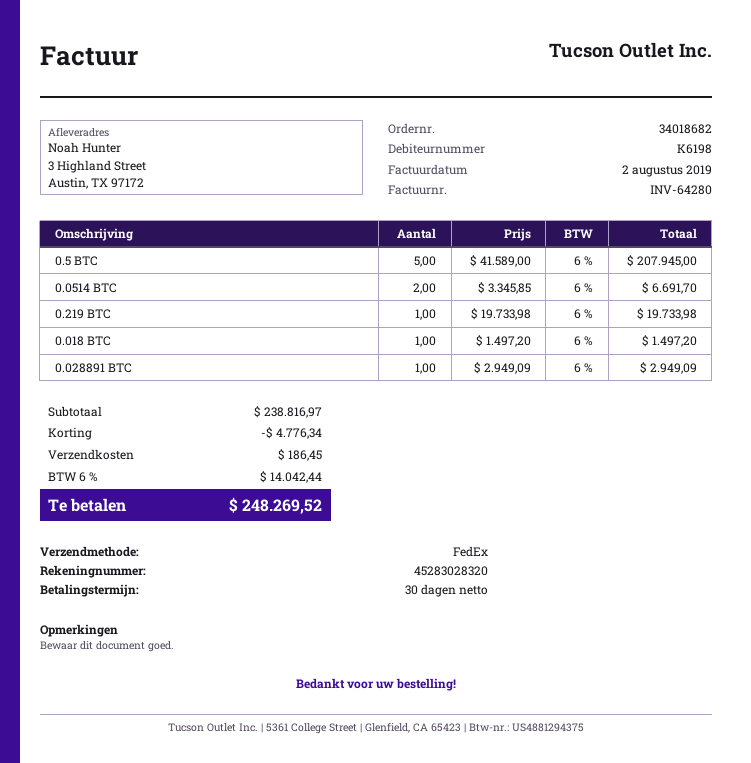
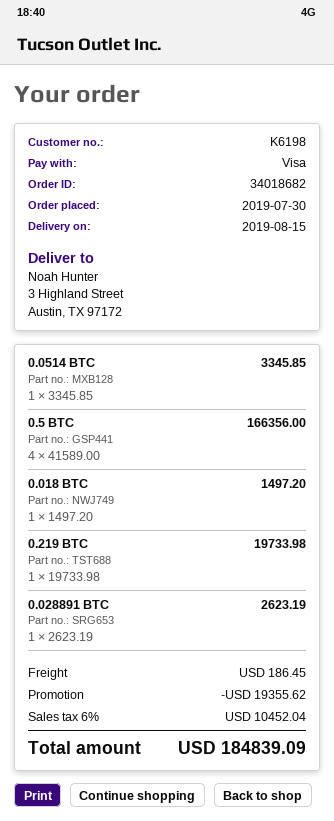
0.5 BTC: 5 x 41589.00 = 207945.00 -> 4 x 41589.00 = 166356.00
0.0514 BTC: 2 x 3345.85 = 6691.70 -> 1 x 3345.85 = 3345.85
0.028891 BTC: 1 x 2949.09 = 2949.09 -> 1 x 2623.19 = 2623.19
discount: 4776.34 -> 19355.62
tax: 6% = 14042.44 -> 6% = 10452.04
total: 248269.52 -> 184839.09

